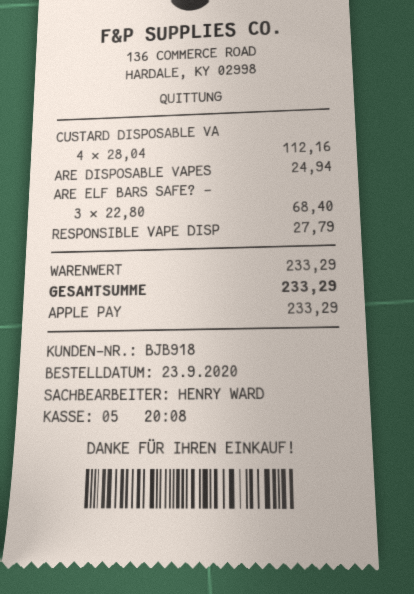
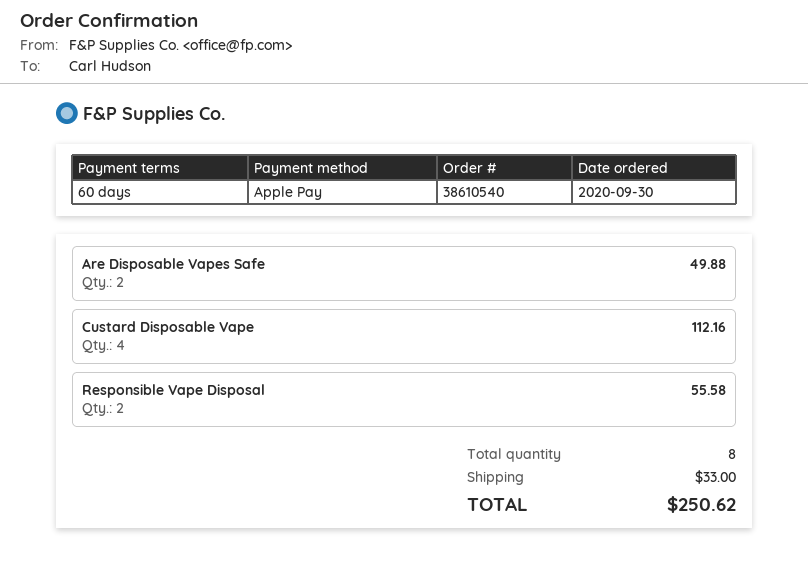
order date: 2020-09-23 -> 2020-09-30
ARE DISPOSABLE VAPES: 1 for 24.94 -> 2 for 49.88
ARE ELF BARS SAFE? –: 3 for 68.40 -> none
RESPONSIBLE VAPE DISP: 1 for 27.79 -> 2 for 55.58
shipping: none -> 33.00
total: 233.29 -> 250.62

